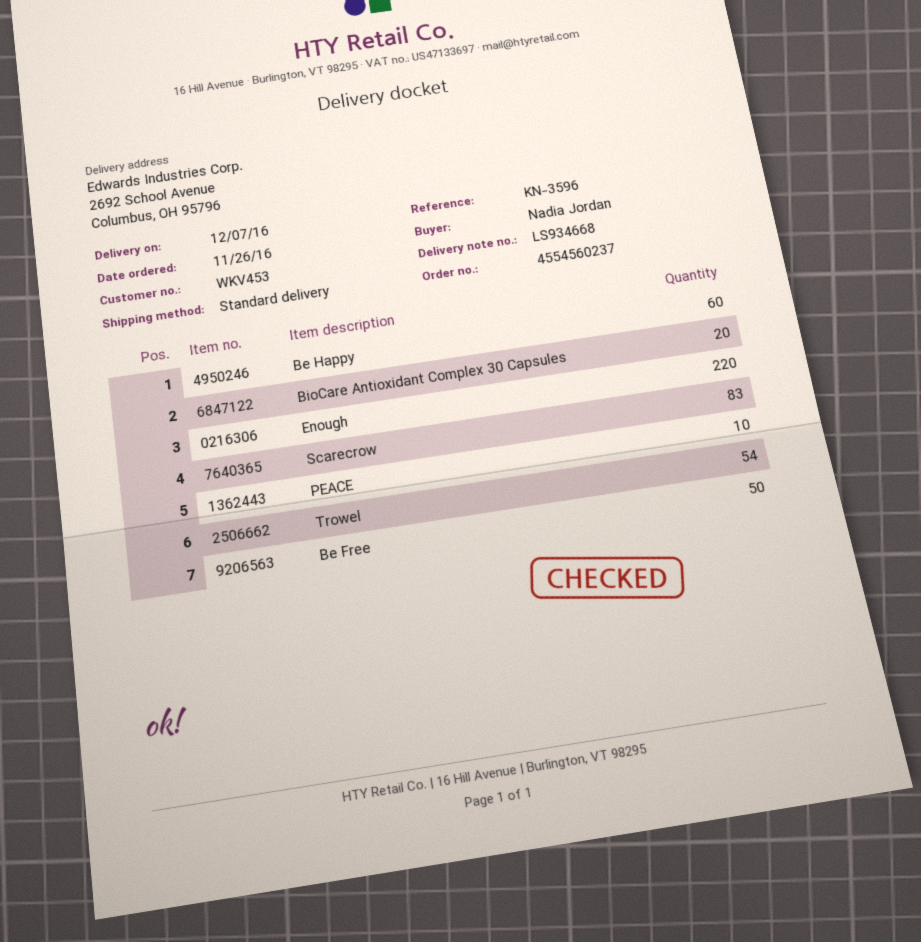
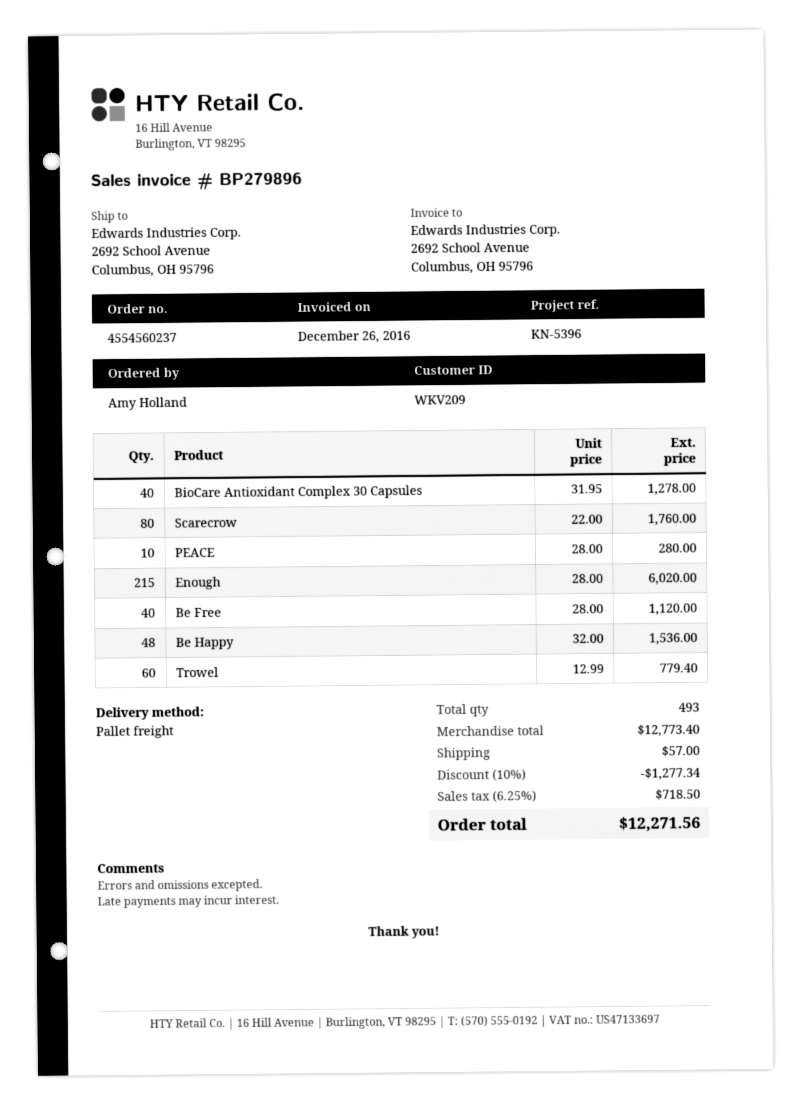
customer number: WKV453 -> WKV209
reference: KN-3596 -> KN-5396
ordered by: Nadia Jordan -> Amy Holland
shipping method: standard -> pallet freight
Be Happy: 60 -> 48
BioCare Antioxidant Complex 30 Capsules: 20 -> 40
Enough: 220 -> 215
Scarecrow: 83 -> 80
Trowel: 54 -> 60
Be Free: 50 -> 40

